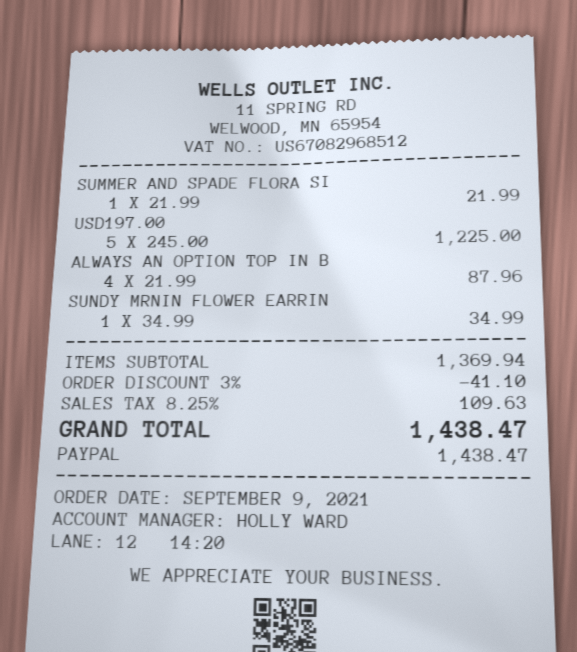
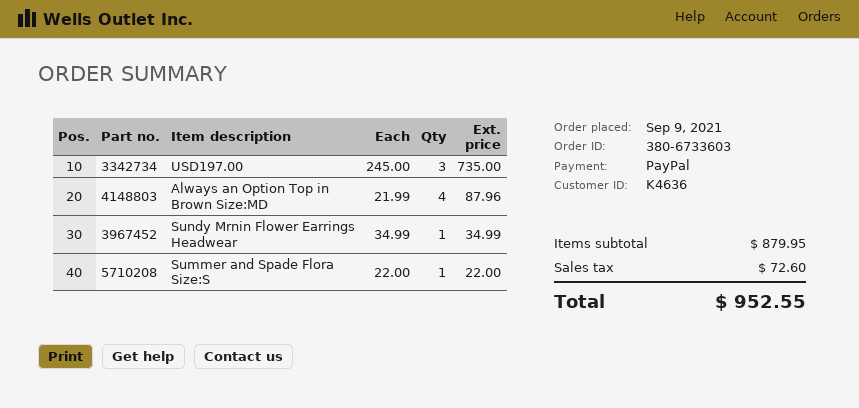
SUMMER AND SPADE FLORA SI: 1 x 21.99 = 21.99 -> 1 x 22.00 = 22.00
USD197.00: 5 x 245.00 = 1225.00 -> 3 x 245.00 = 735.00
subtotal: 1369.94 -> 879.95
discount: 3% = 41.10 -> none
tax: 109.63 -> 72.60
total: 1438.47 -> 952.55

